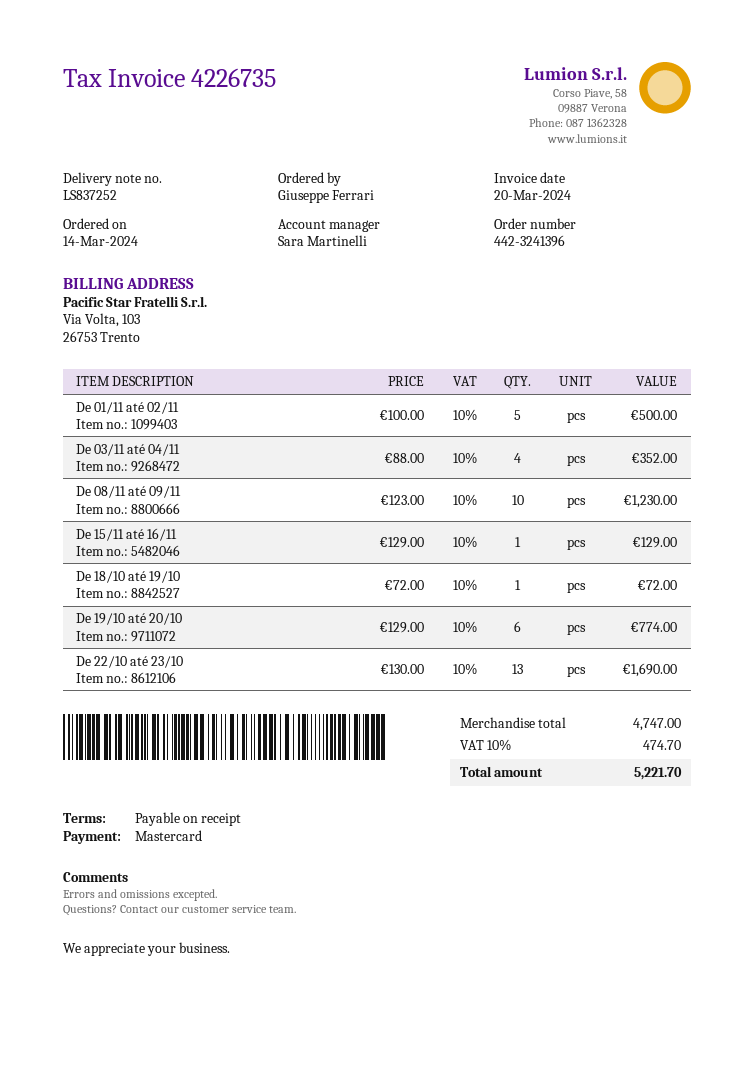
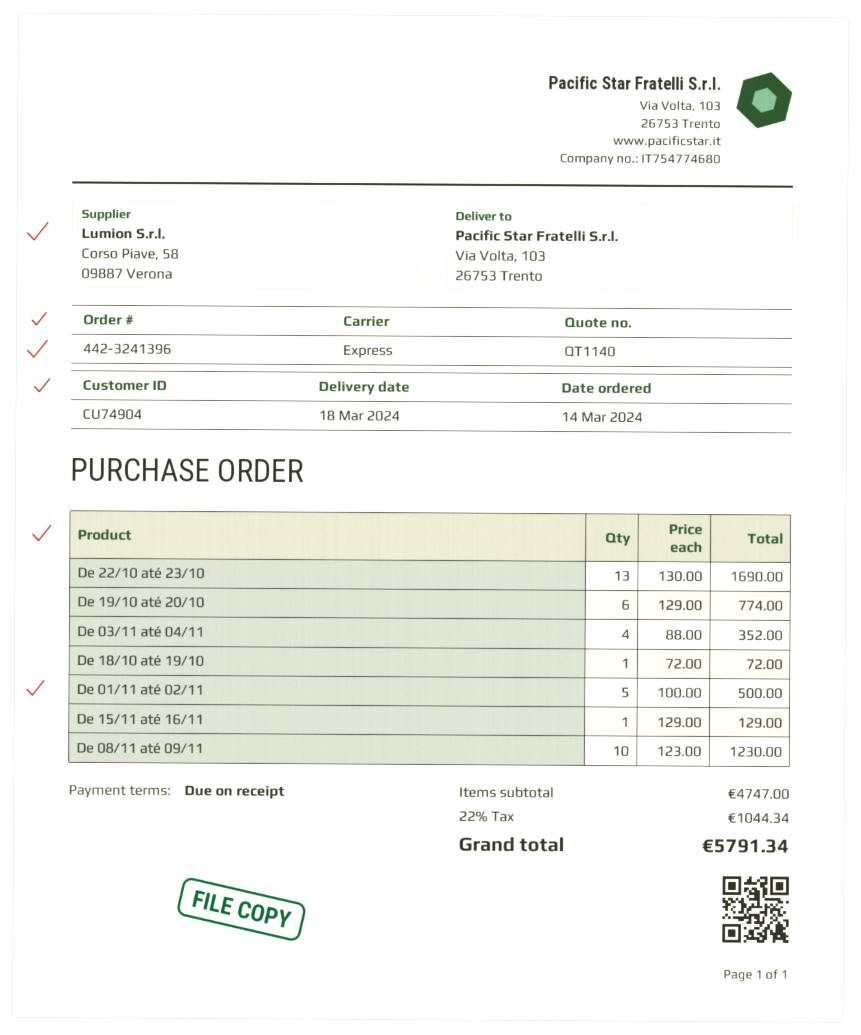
tax: 10% = 474.70 -> 22% = 1044.34
total: 5221.70 -> 5791.34

